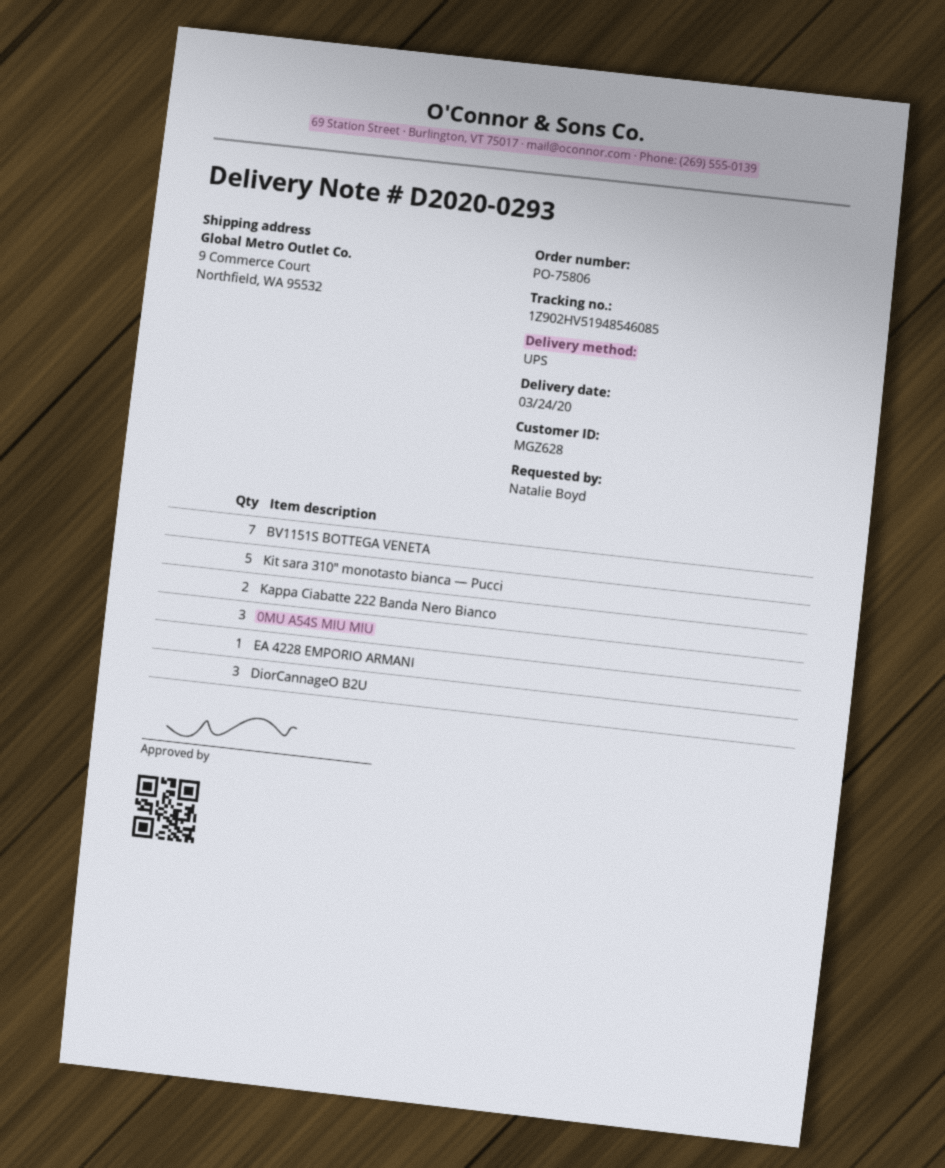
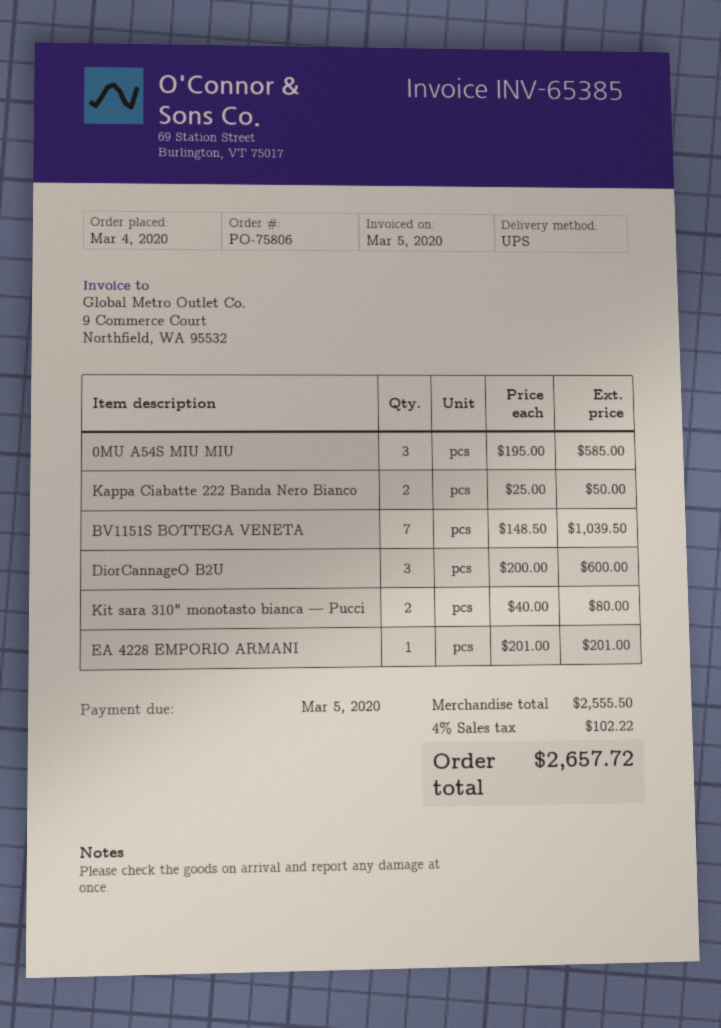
Kit sara 310" monotasto bianca — Pucci: 5 -> 2

